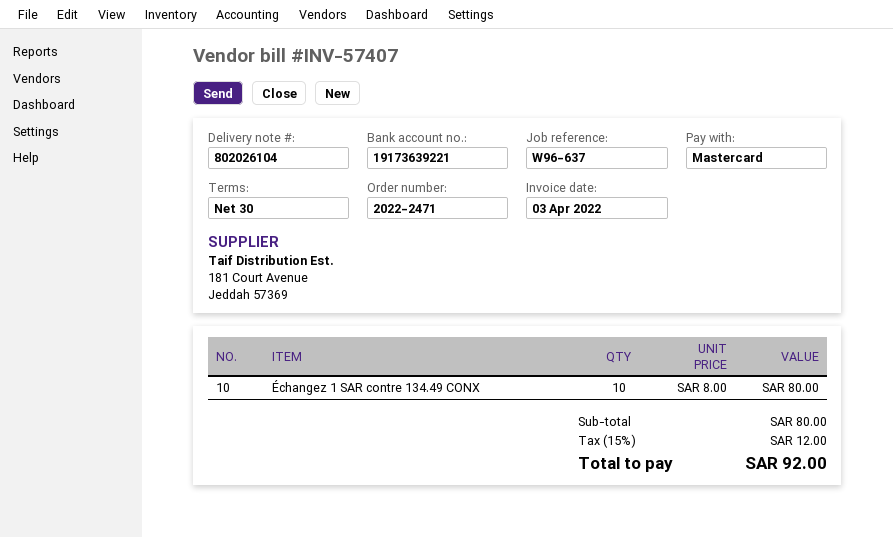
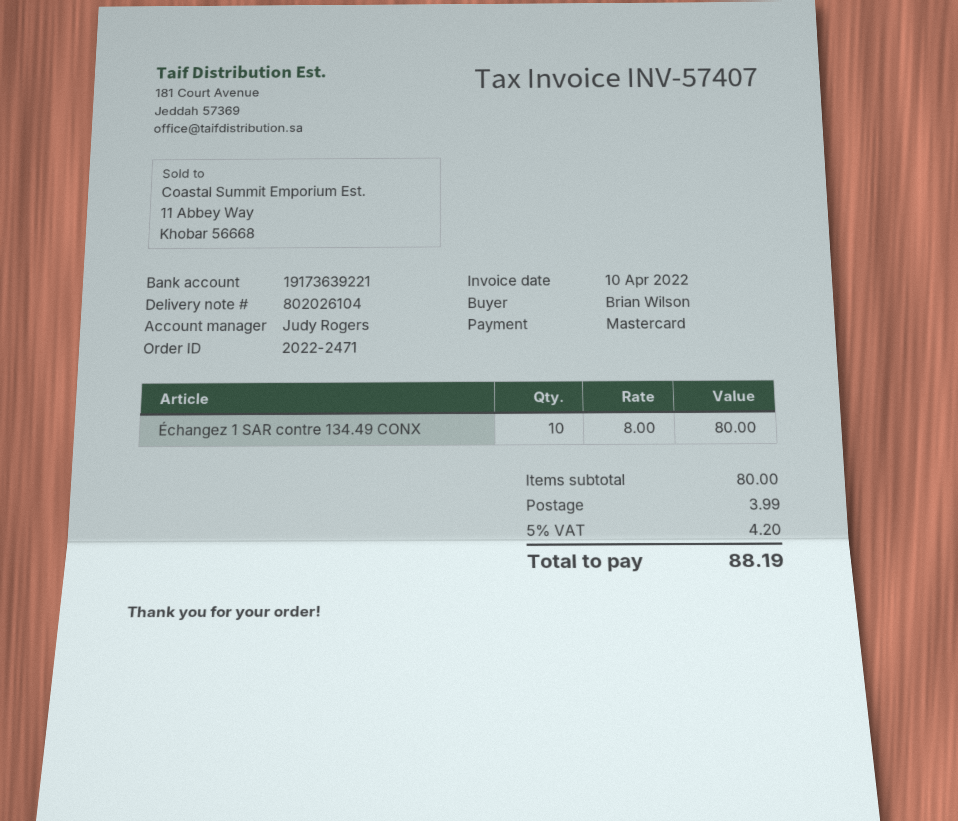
invoice date: 2022-04-03 -> 2022-04-10
shipping: none -> 3.99
tax: 15% = 12.00 -> 5% = 4.20
total: 92.00 -> 88.19

